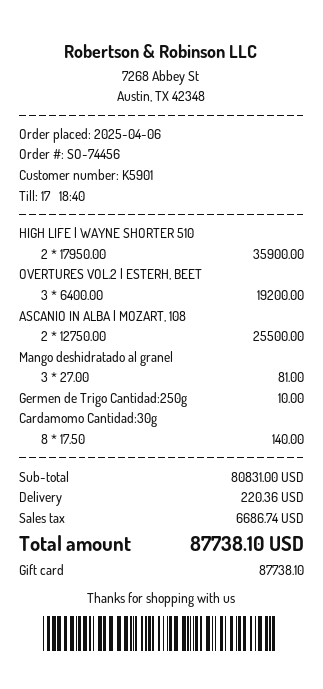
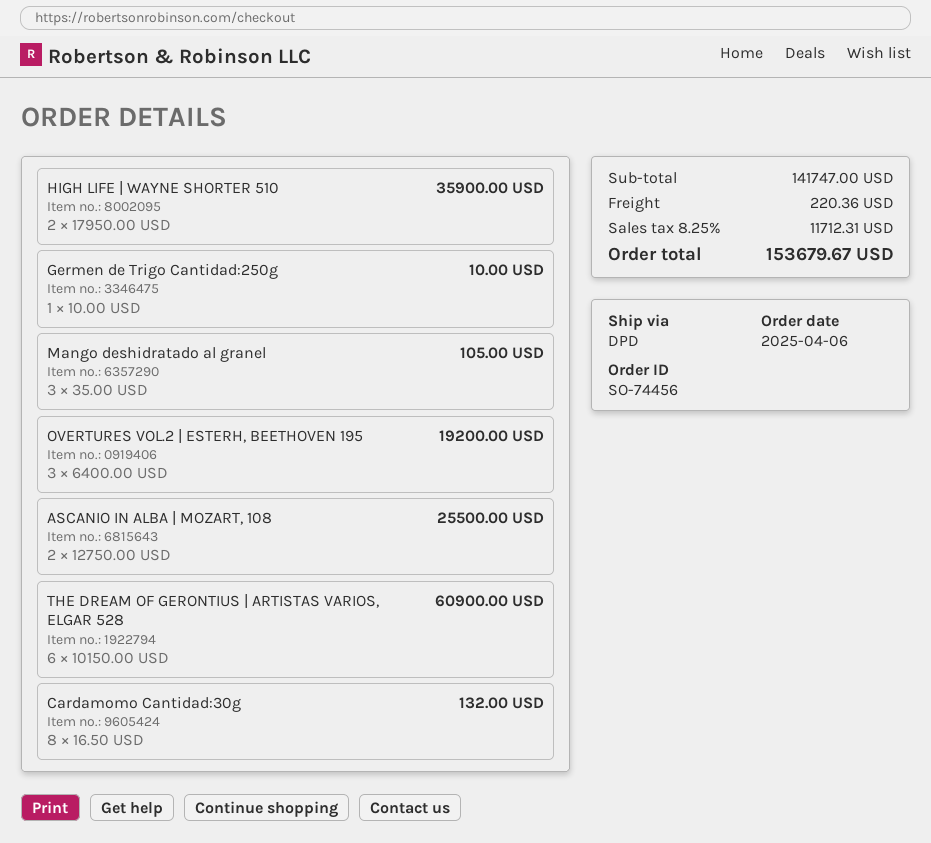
Mango deshidratado al granel: 3 x 27.00 = 81.00 -> 3 x 35.00 = 105.00
Cardamomo Cantidad:30g: 8 x 17.50 = 140.00 -> 8 x 16.50 = 132.00
THE DREAM OF GERONTIUS | ARTISTAS VARIOS, ELGAR 528: none -> 6 x 10150.00 = 60900.00
subtotal: 80831.00 -> 141747.00
tax: 6686.74 -> 11712.31
total: 87738.10 -> 153679.67

